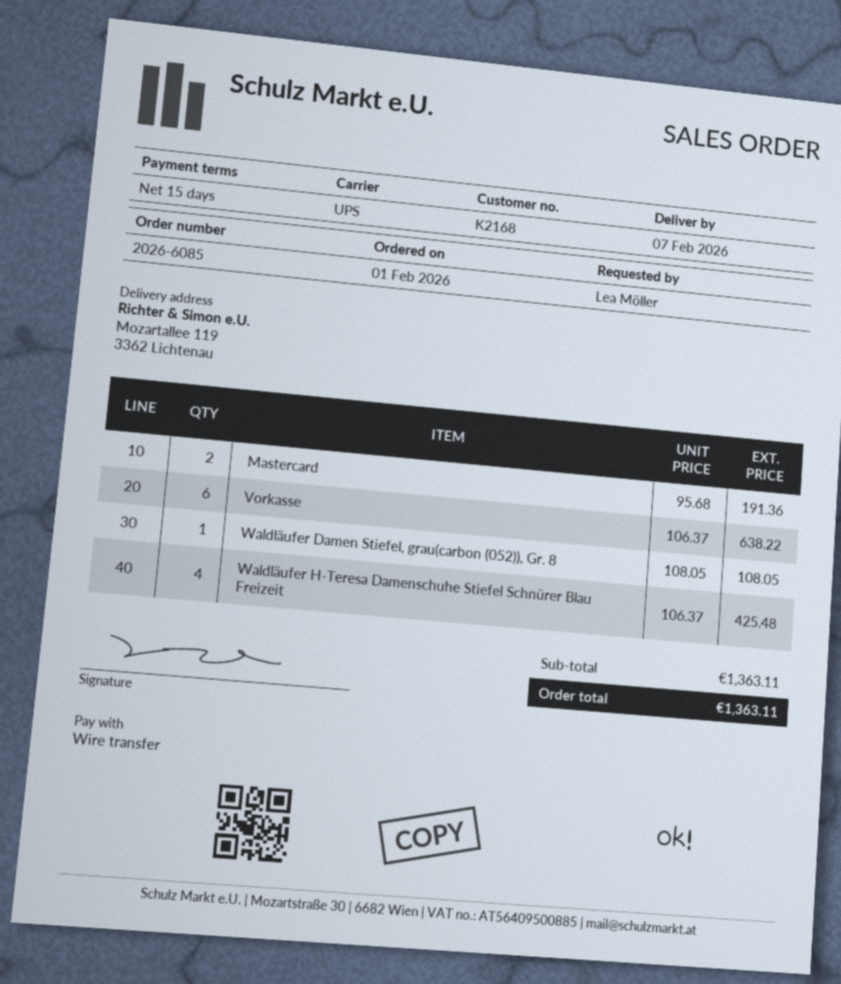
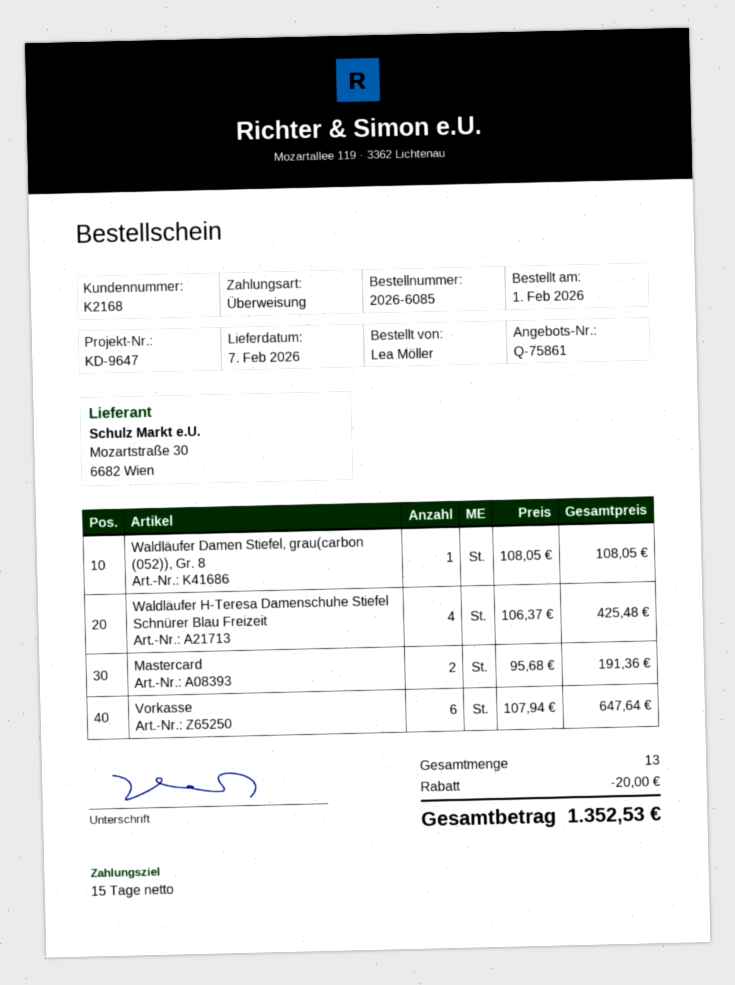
Vorkasse: 6 x 106.37 = 638.22 -> 6 x 107.94 = 647.64
discount: none -> 20.00
total: 1363.11 -> 1352.53

